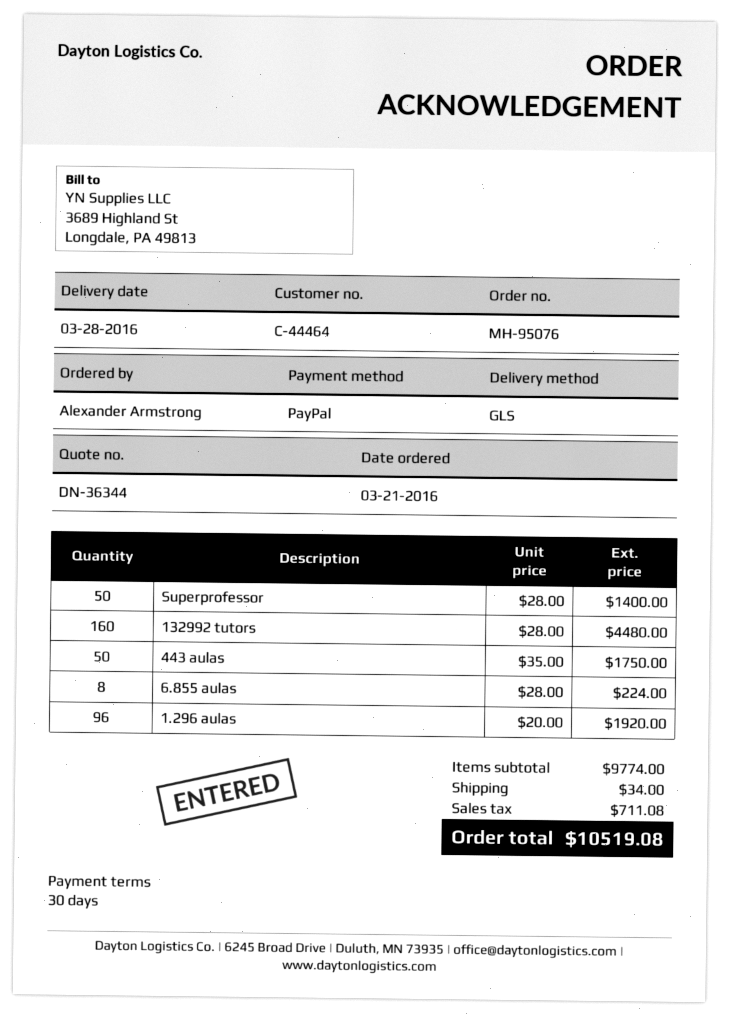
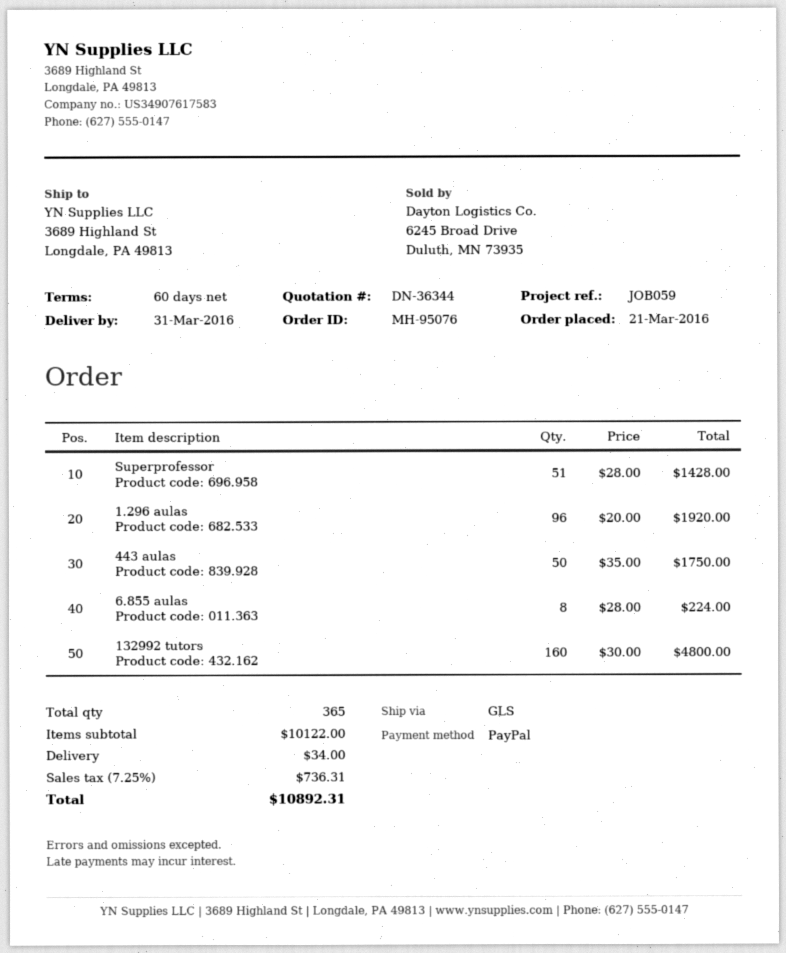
delivery date: 2016-03-28 -> 2016-03-31
payment terms: 30 days -> 60 days
Superprofessor: 50 x 28.00 = 1400.00 -> 51 x 28.00 = 1428.00
132992 tutors: 160 x 28.00 = 4480.00 -> 160 x 30.00 = 4800.00
subtotal: 9774.00 -> 10122.00
tax: 711.08 -> 736.31
total: 10519.08 -> 10892.31

